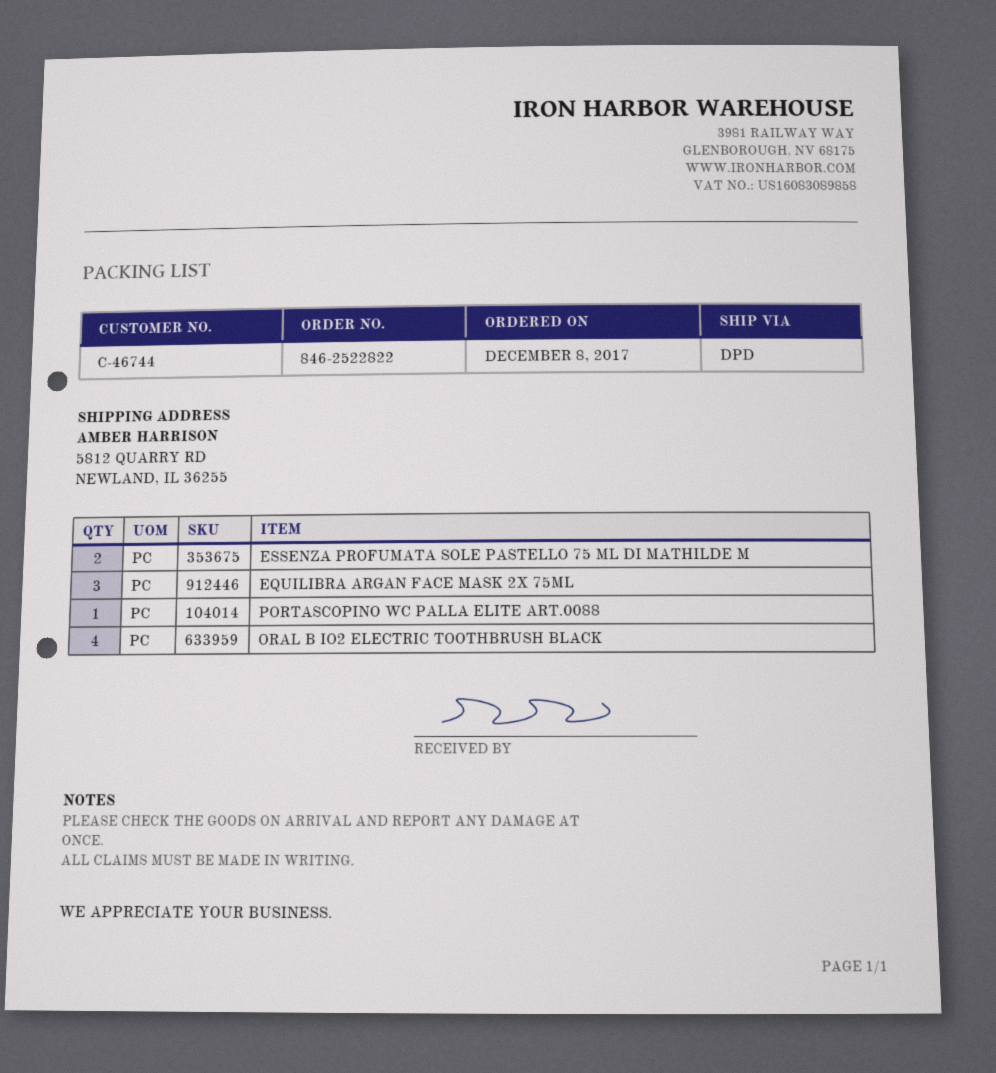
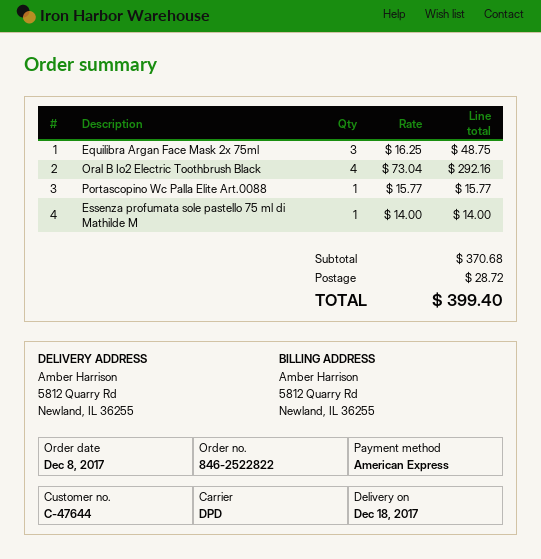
customer number: C-46744 -> C-47644
ESSENZA PROFUMATA SOLE PASTELLO 75 ML DI MATHILDE M: 2 -> 1

